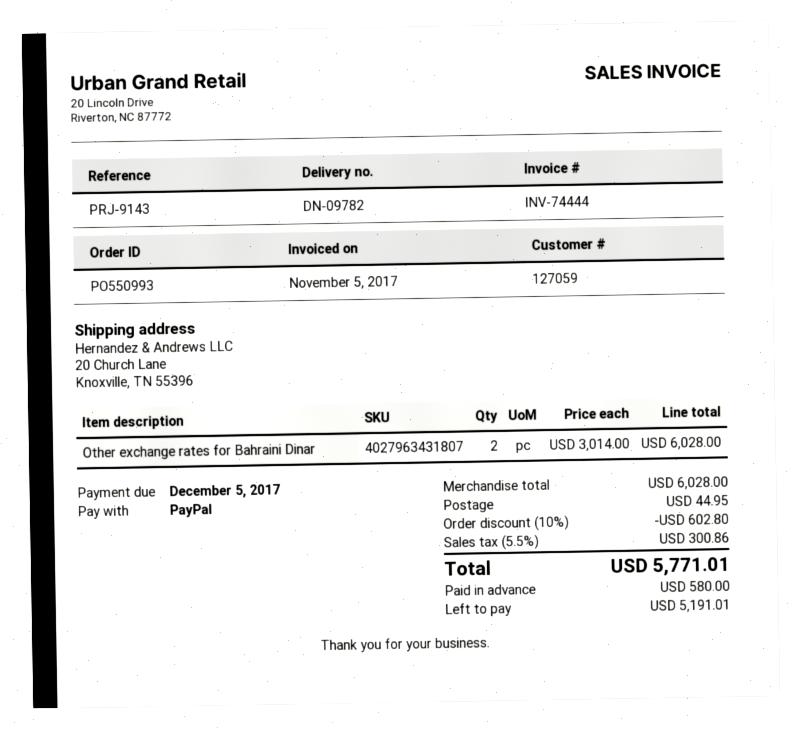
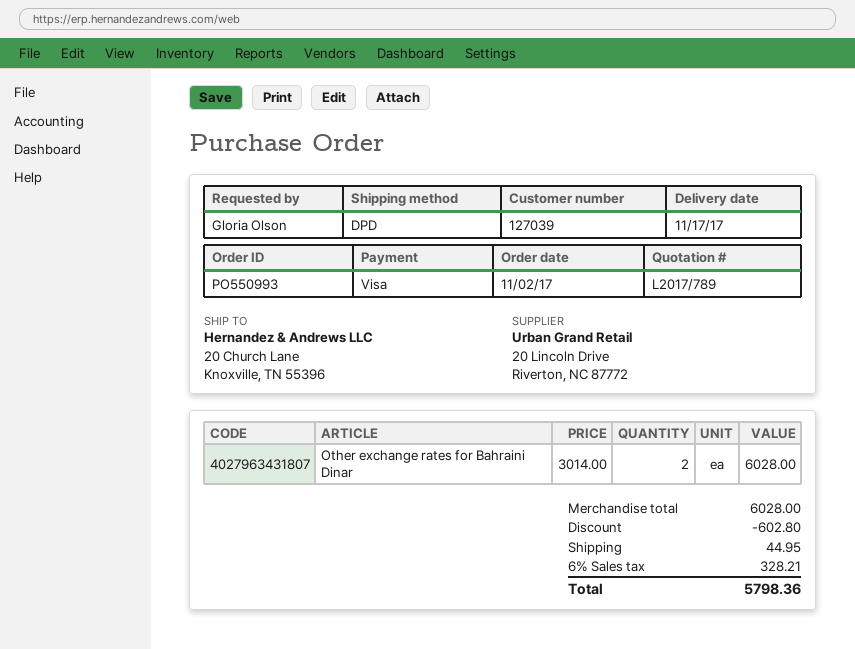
customer number: 127059 -> 127039
payment method: PayPal -> Visa
tax: 5.5% = 300.86 -> 6% = 328.21
total: 5771.01 -> 5798.36

